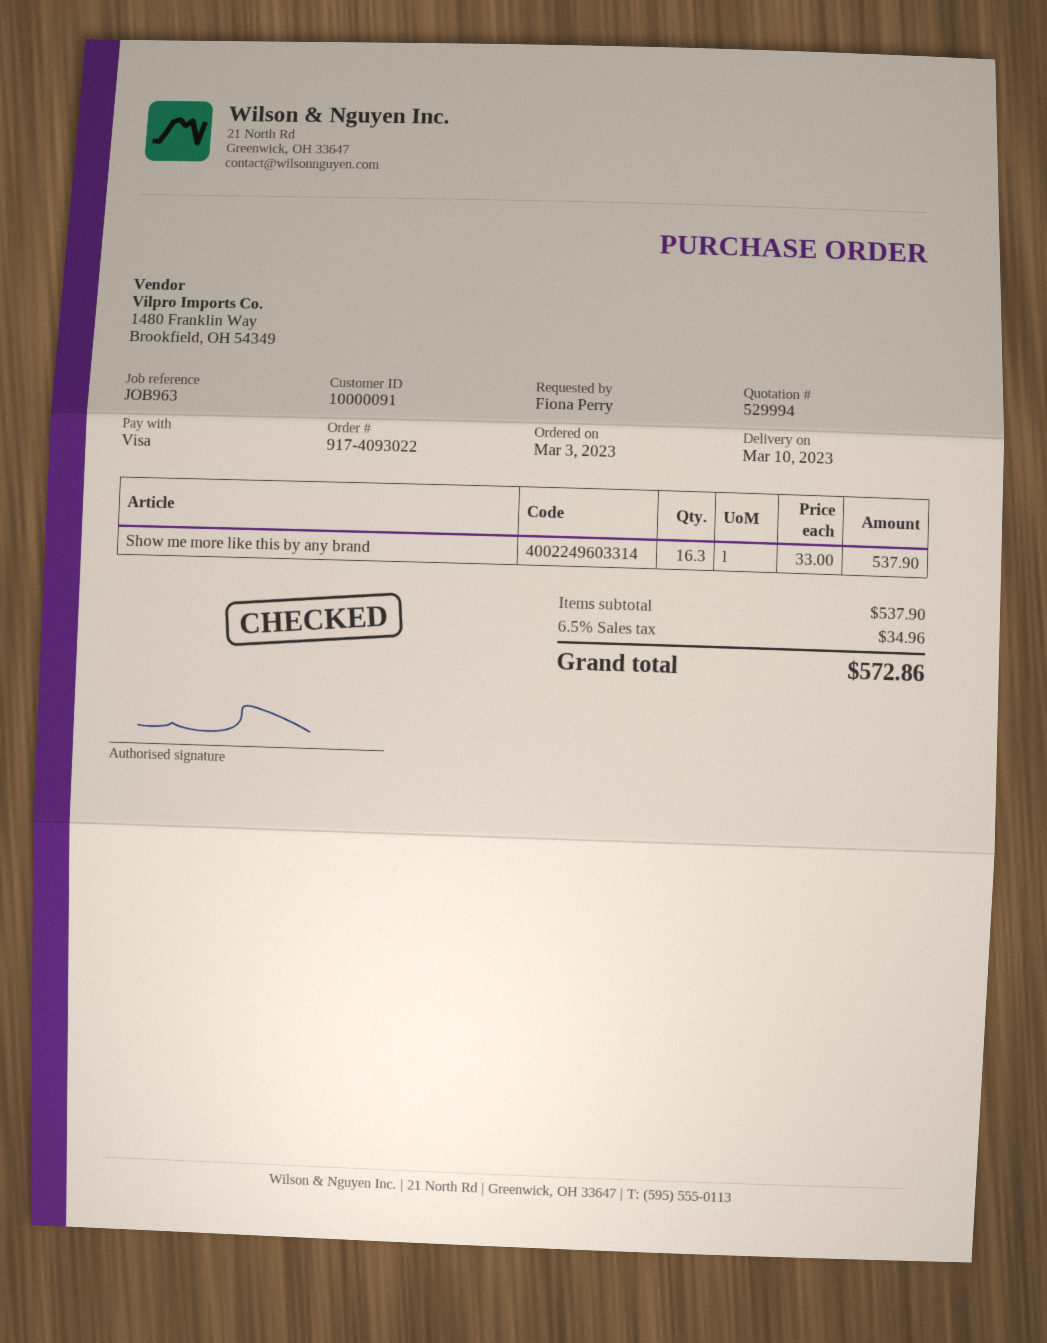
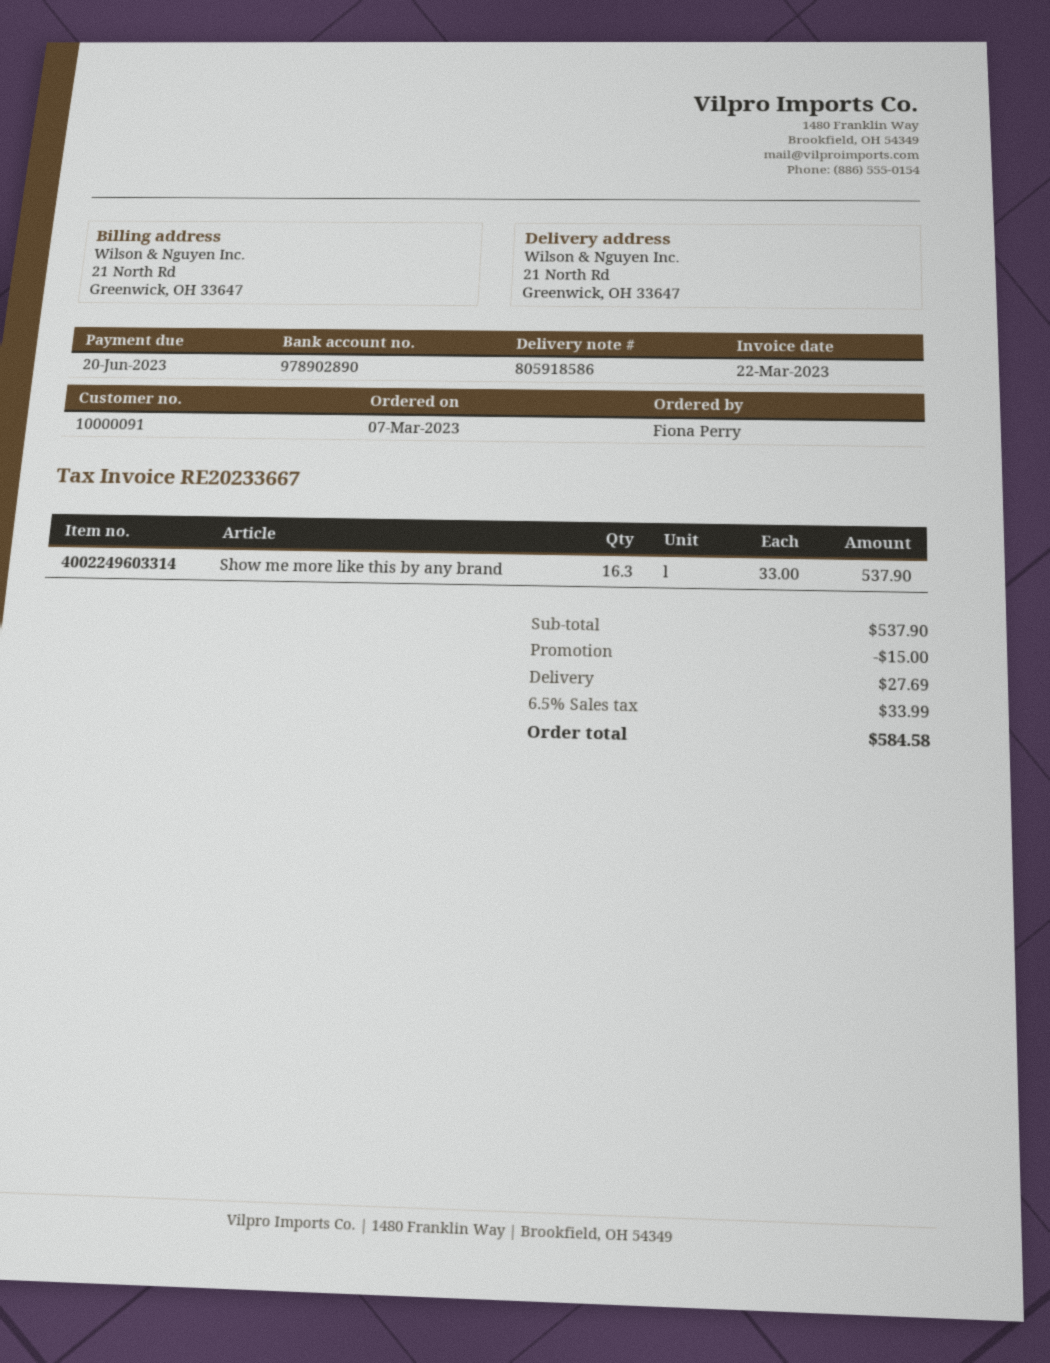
order date: 2023-03-03 -> 2023-03-07
discount: none -> 15.00
shipping: none -> 27.69
tax: 6.5% = 34.96 -> 6.5% = 33.99
total: 572.86 -> 584.58

